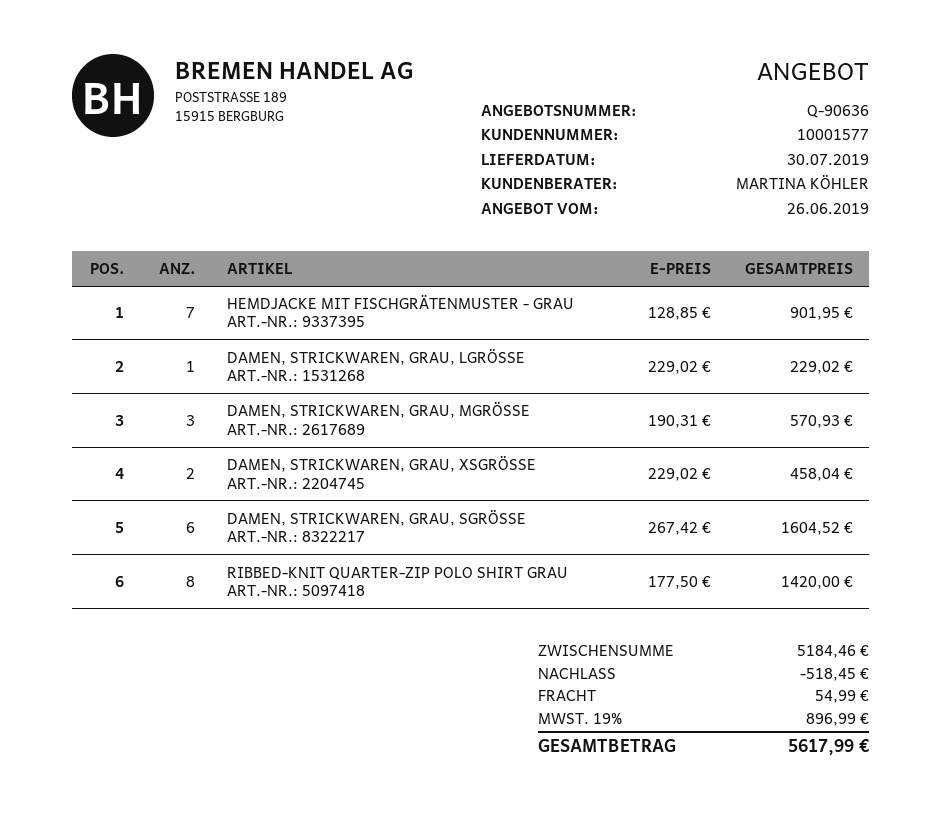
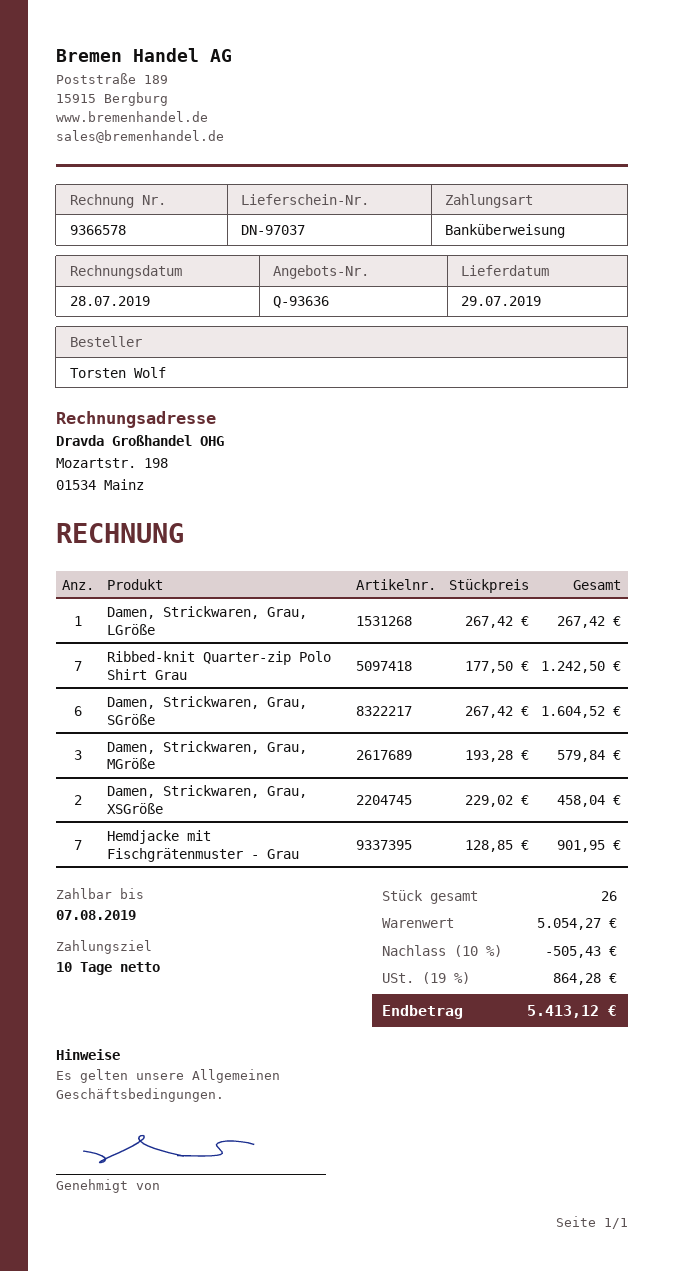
quote number: Q-90636 -> Q-93636
delivery date: 2019-07-30 -> 2019-07-29
DAMEN, STRICKWAREN, GRAU, LGRÖSSE: 1 x 229.02 = 229.02 -> 1 x 267.42 = 267.42
DAMEN, STRICKWAREN, GRAU, MGRÖSSE: 3 x 190.31 = 570.93 -> 3 x 193.28 = 579.84
RIBBED-KNIT QUARTER-ZIP POLO SHIRT GRAU: 8 x 177.50 = 1420.00 -> 7 x 177.50 = 1242.50
subtotal: 5184.46 -> 5054.27
discount: 518.45 -> 505.43
shipping: 54.99 -> none
tax: 19% = 896.99 -> 19% = 864.28
total: 5617.99 -> 5413.12

